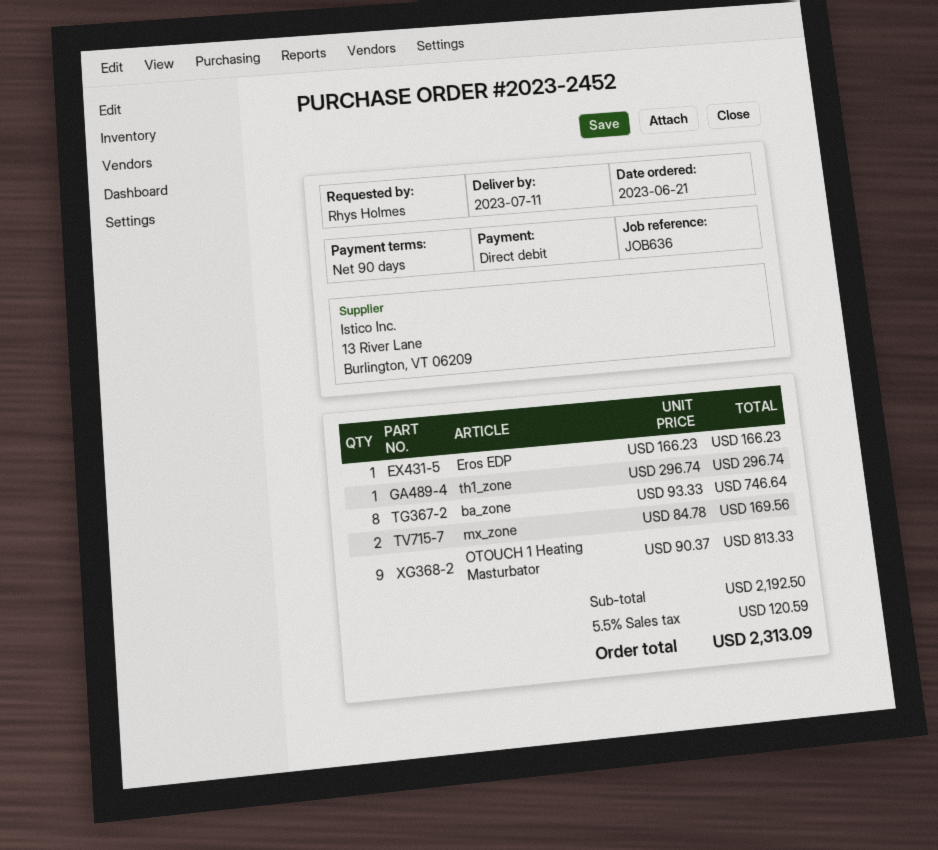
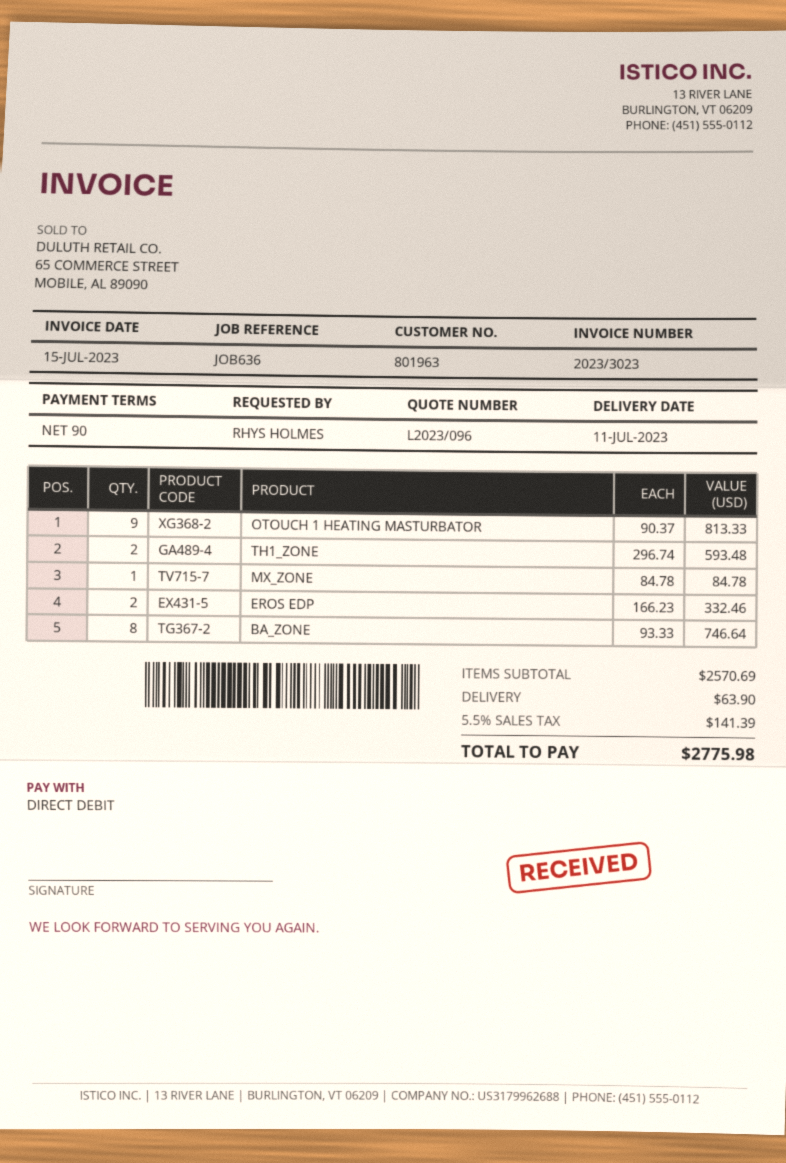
Eros EDP: 1 x 166.23 = 166.23 -> 2 x 166.23 = 332.46
th1_zone: 1 x 296.74 = 296.74 -> 2 x 296.74 = 593.48
mx_zone: 2 x 84.78 = 169.56 -> 1 x 84.78 = 84.78
subtotal: 2192.50 -> 2570.69
shipping: none -> 63.90
tax: 5.5% = 120.59 -> 5.5% = 141.39
total: 2313.09 -> 2775.98

